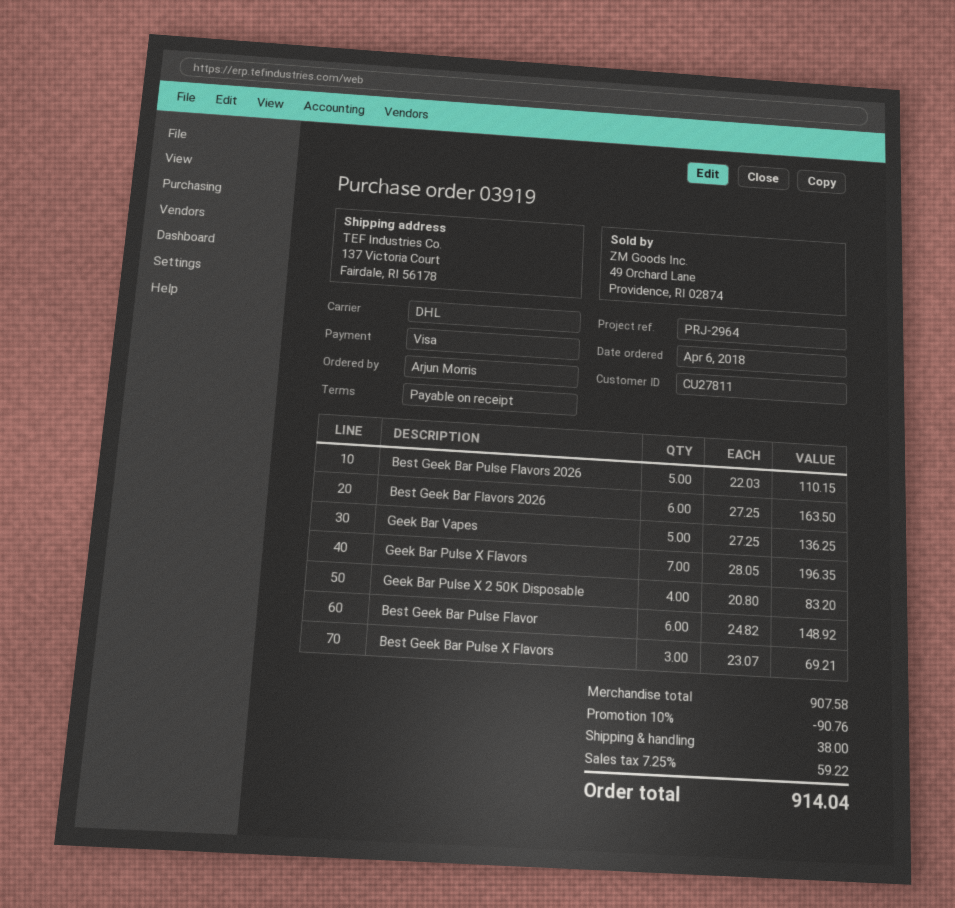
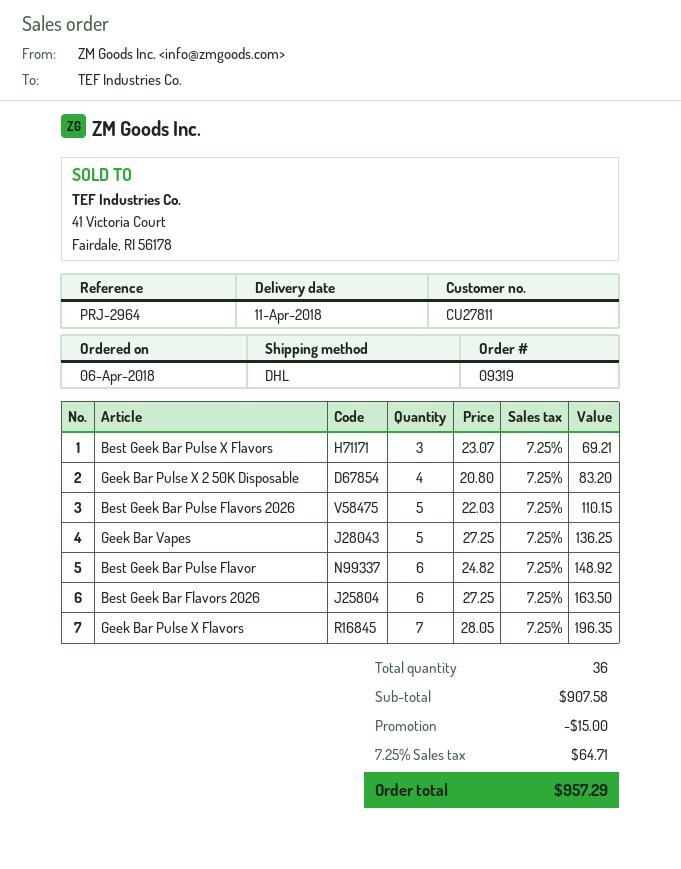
order number: 03919 -> 09319
discount: 90.76 -> 15.00
shipping: 38.00 -> none
tax: 7.25% = 59.22 -> 7.25% = 64.71
total: 914.04 -> 957.29

